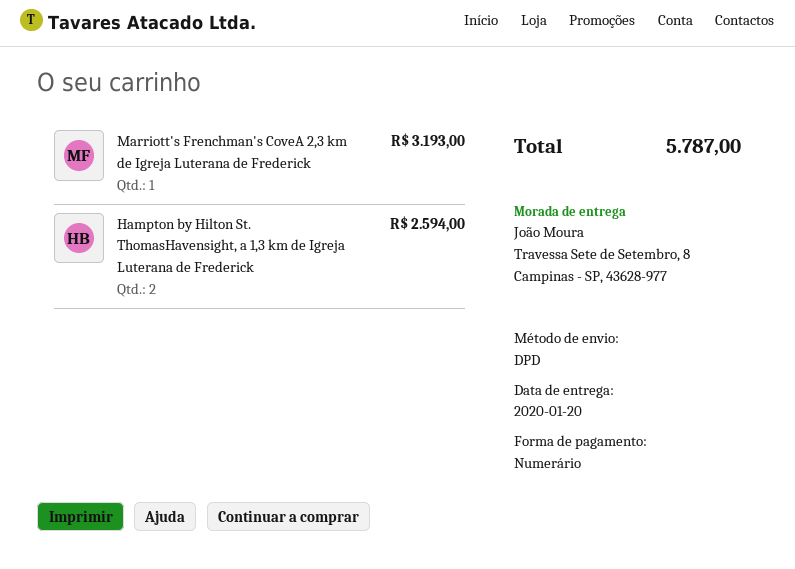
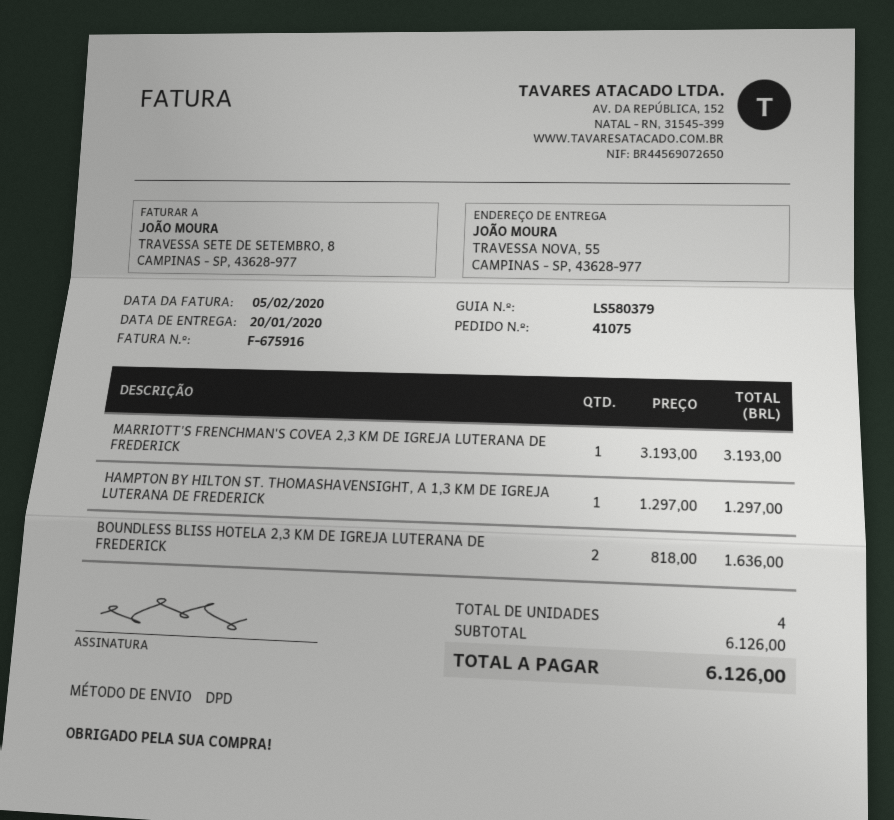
ship to: Travessa Sete de Setembro, 8, Campinas - SP, 43628-977 -> TRAVESSA NOVA, 55, CAMPINAS - SP, 43628-977
Hampton by Hilton St. ThomasHavensight, a 1,3 km de Igreja Luterana de Frederick: 2 for 2594.00 -> 1 for 1297.00
BOUNDLESS BLISS HOTELA 2,3 KM DE IGREJA LUTERANA DE FREDERICK: none -> 2 for 1636.00
total: 5787.00 -> 6126.00

